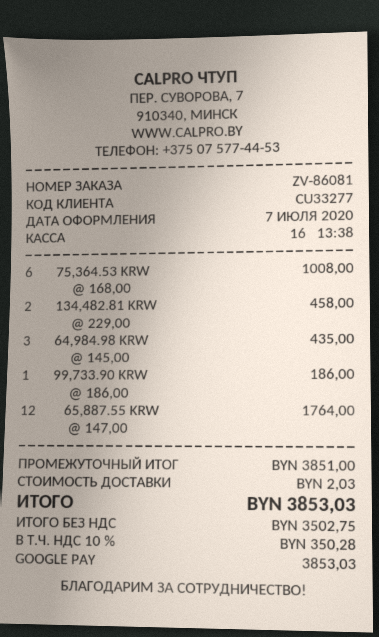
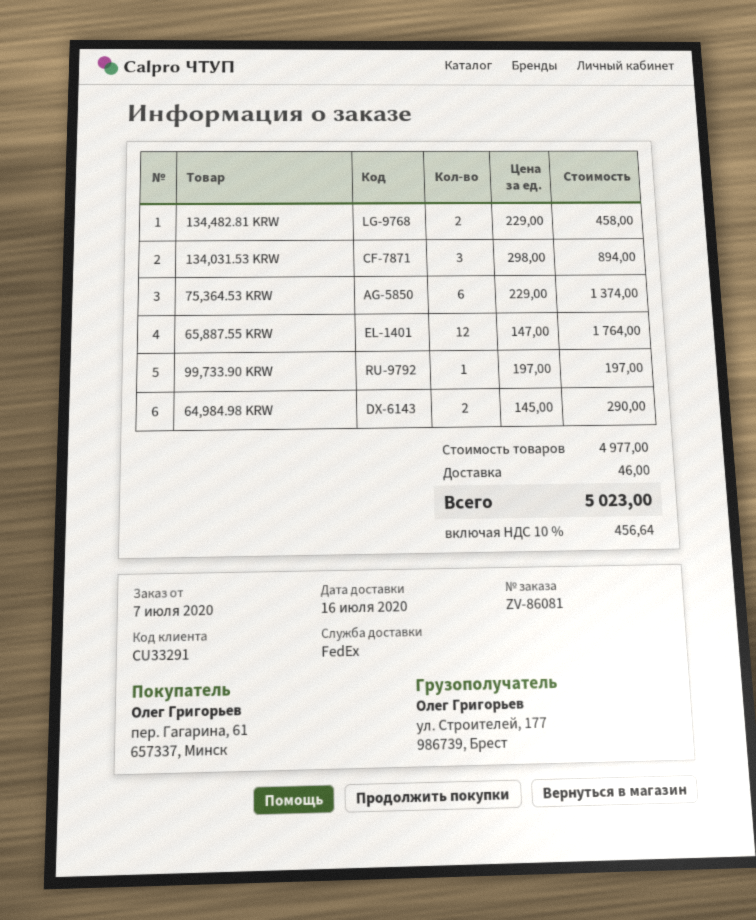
customer number: CU33277 -> CU33291
75,364.53 KRW: 6 x 168.00 = 1008.00 -> 6 x 229.00 = 1374.00
64,984.98 KRW: 3 x 145.00 = 435.00 -> 2 x 145.00 = 290.00
99,733.90 KRW: 1 x 186.00 = 186.00 -> 1 x 197.00 = 197.00
134,031.53 KRW: none -> 3 x 298.00 = 894.00
subtotal: 3851.00 -> 4977.00
shipping: 2.03 -> 46.00
tax: 10% = 350.28 -> 10% = 456.64
total: 3853.03 -> 5023.00

